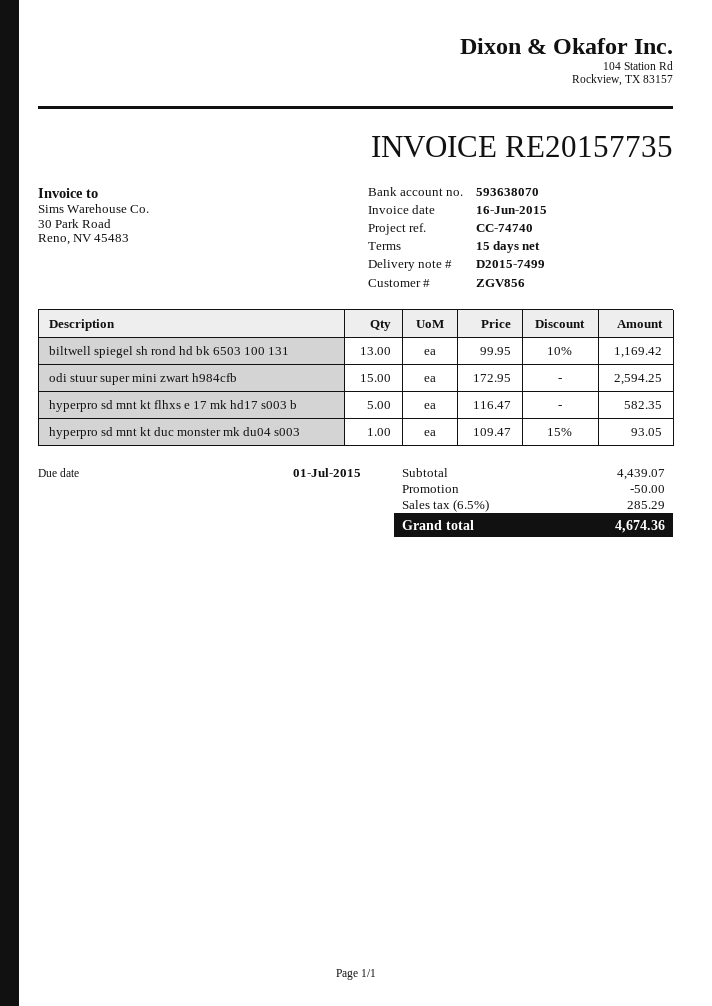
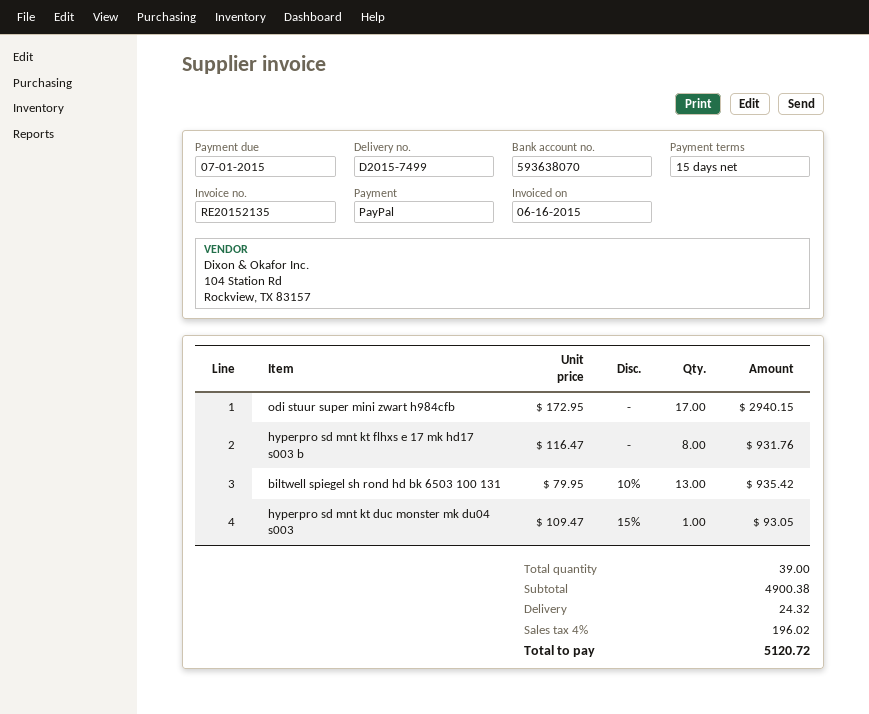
invoice number: RE20157735 -> RE20152135
biltwell spiegel sh rond hd bk 6503 100 131: 13 x 99.95 - 10% = 1169.42 -> 13 x 79.95 - 10% = 935.42
odi stuur super mini zwart h984cfb: 15 x 172.95 = 2594.25 -> 17 x 172.95 = 2940.15
hyperpro sd mnt kt flhxs e 17 mk hd17 s003 b: 5 x 116.47 = 582.35 -> 8 x 116.47 = 931.76
subtotal: 4439.07 -> 4900.38
discount: 50.00 -> none
shipping: none -> 24.32
tax: 6.5% = 285.29 -> 4% = 196.02
total: 4674.36 -> 5120.72

